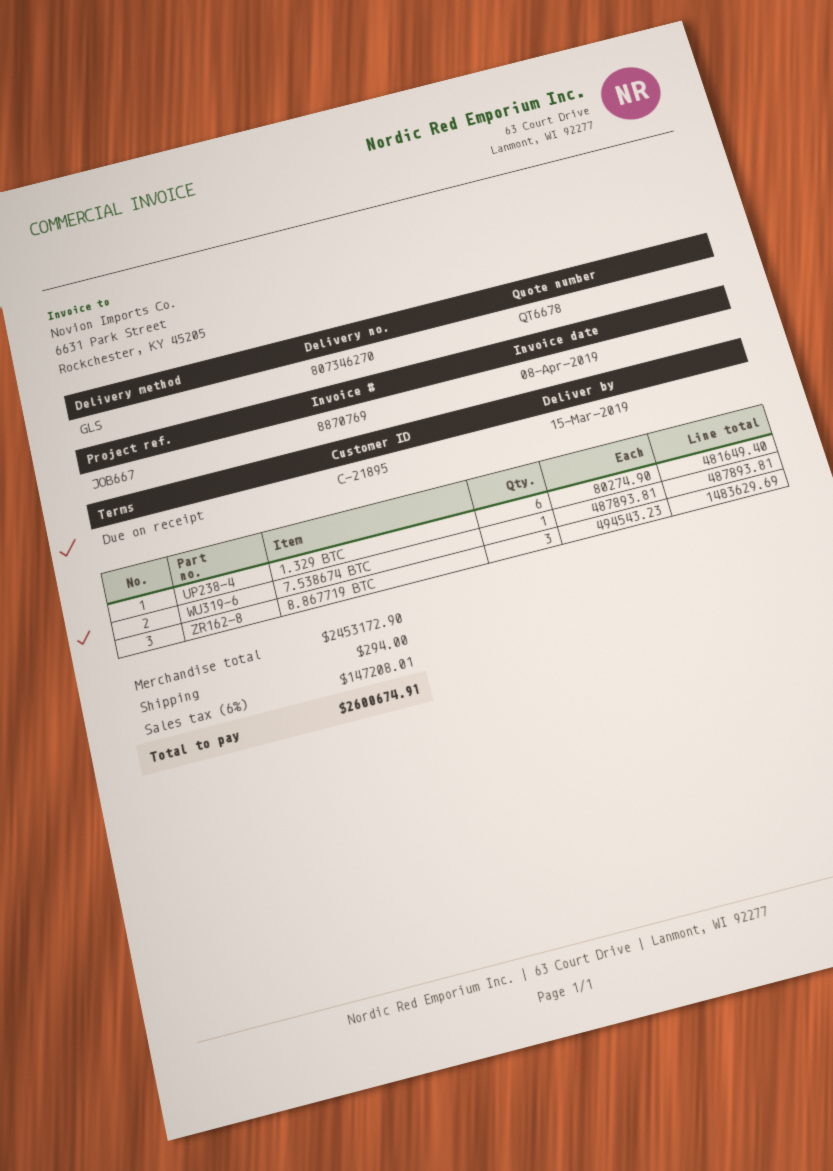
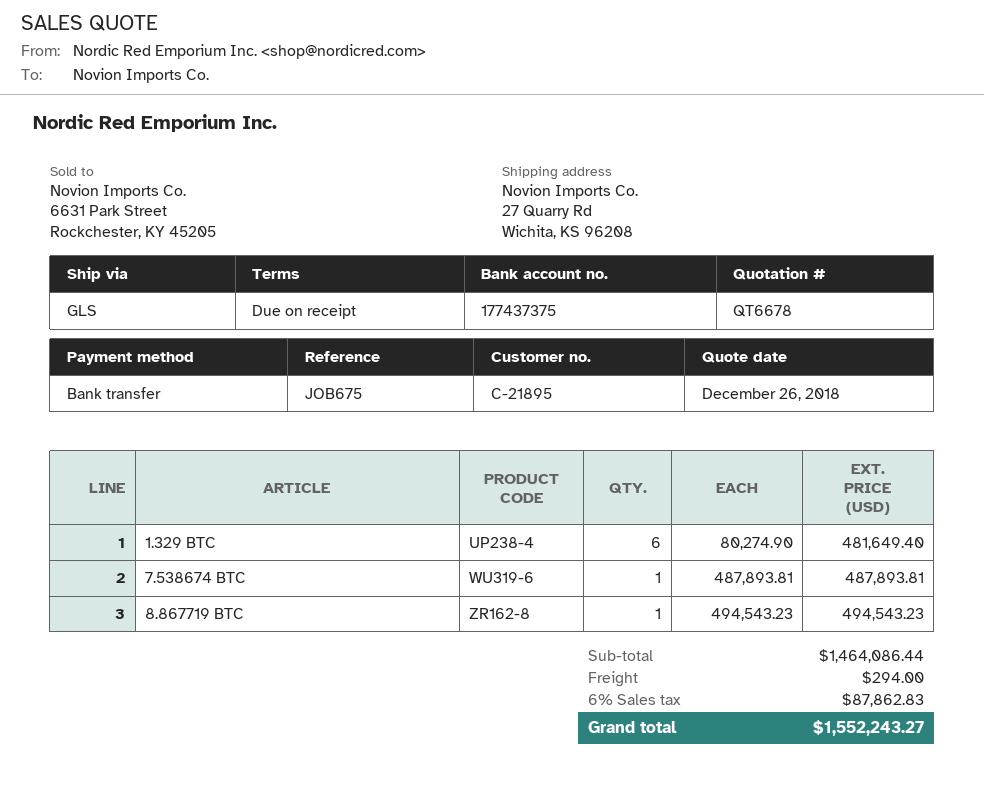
reference: JOB667 -> JOB675
8.867719 BTC: 3 x 494543.23 = 1483629.69 -> 1 x 494543.23 = 494543.23
subtotal: 2453172.90 -> 1464086.44
tax: 6% = 147208.01 -> 6% = 87862.83
total: 2600674.91 -> 1552243.27

